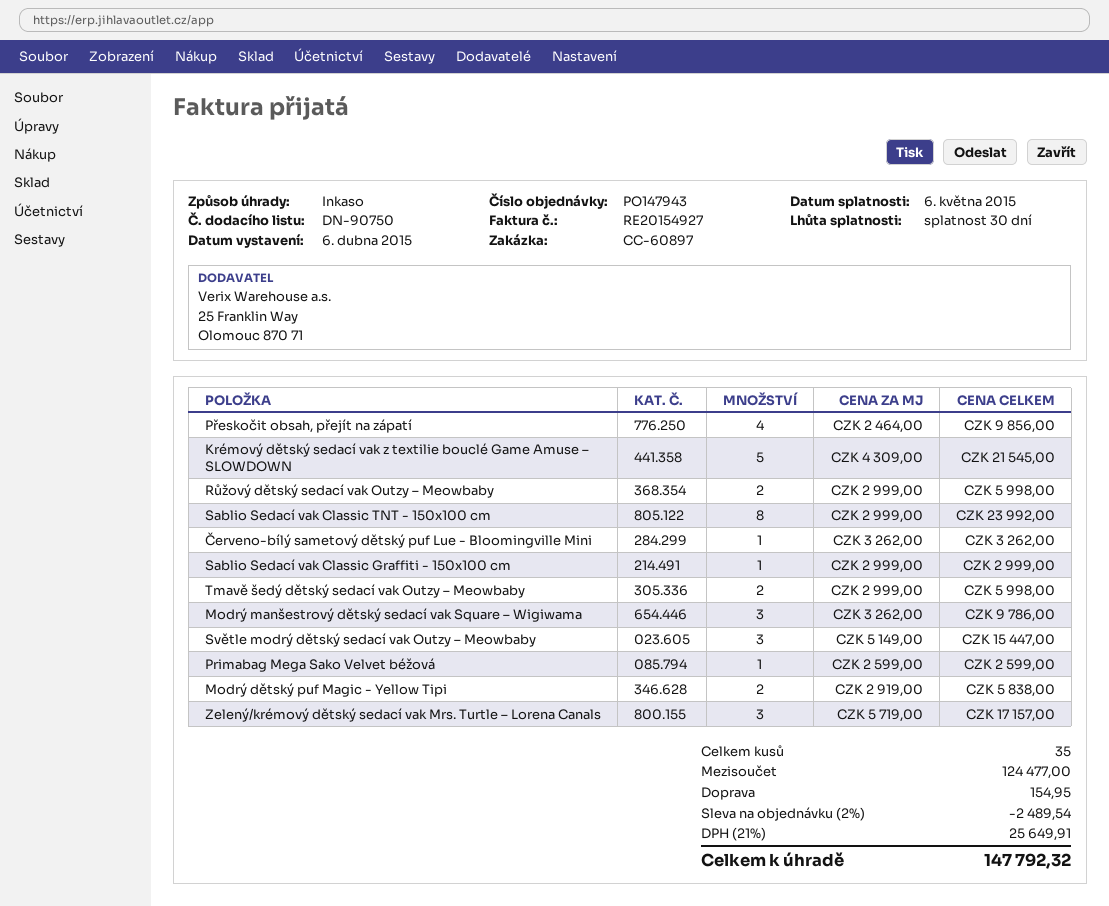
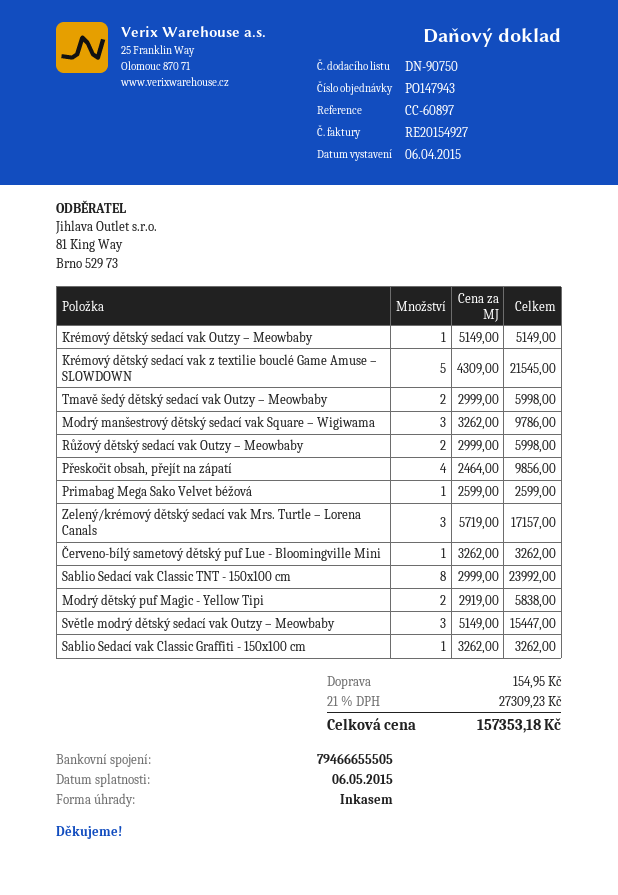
Sablio Sedací vak Classic Graffiti - 150x100 cm: 1 x 2999.00 = 2999.00 -> 1 x 3262.00 = 3262.00
Krémový dětský sedací vak Outzy – Meowbaby: none -> 1 x 5149.00 = 5149.00
discount: 2% = 2489.54 -> none
tax: 21% = 25649.91 -> 21% = 27309.23
total: 147792.32 -> 157353.18

